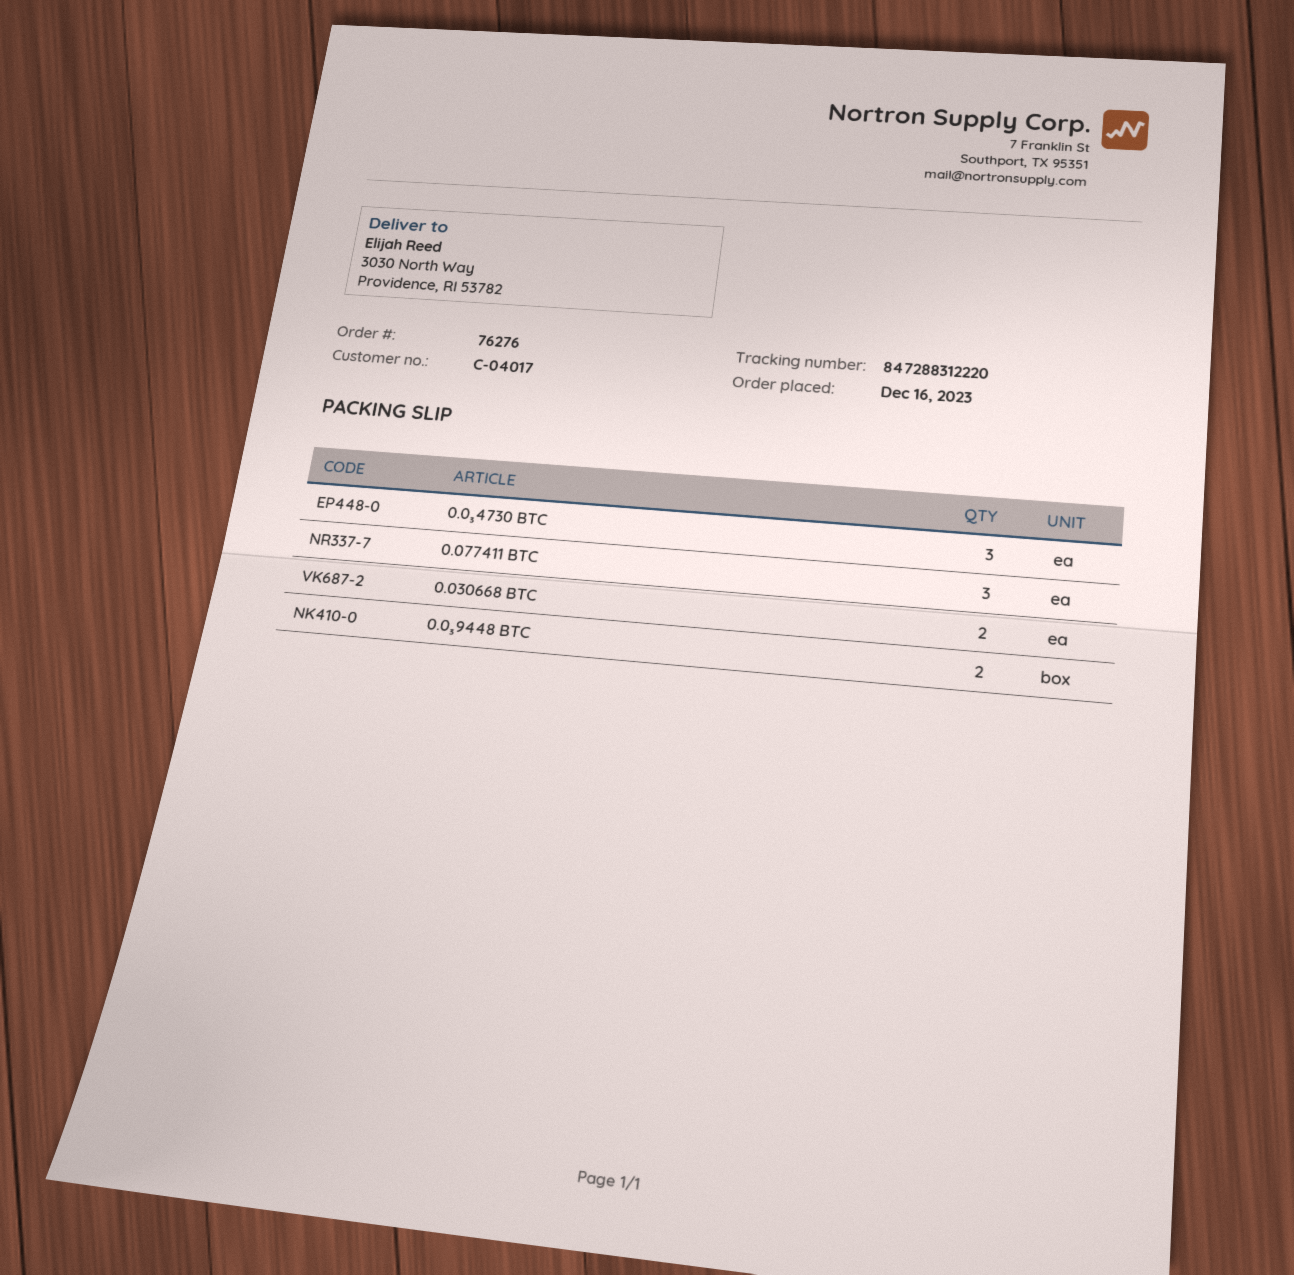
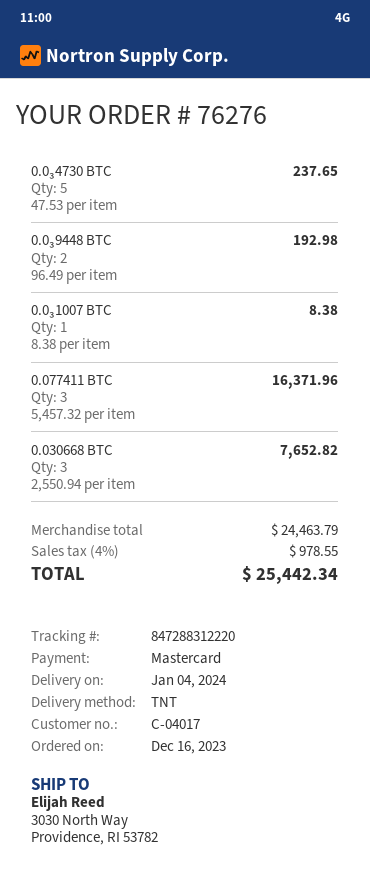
0.0₃4730 BTC: 3 -> 5
0.030668 BTC: 2 -> 3
0.0₃1007 BTC: none -> 1

